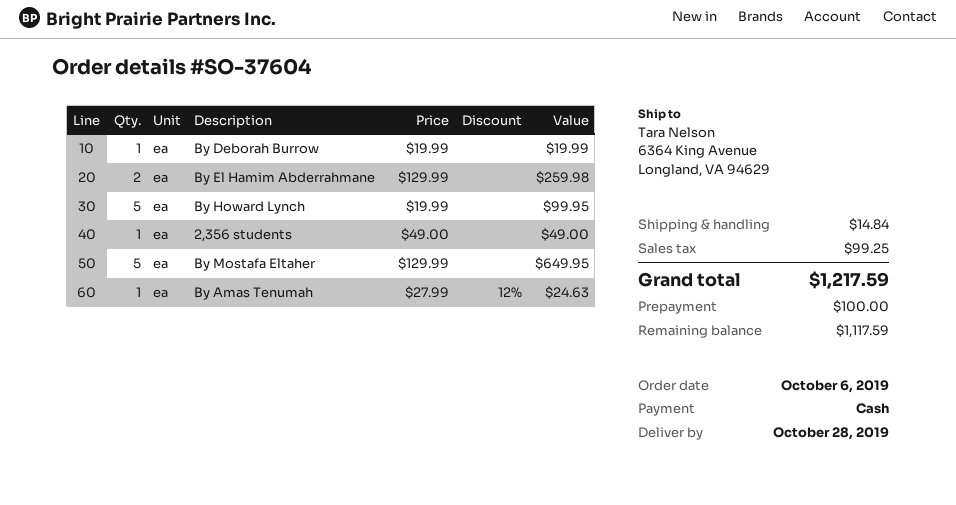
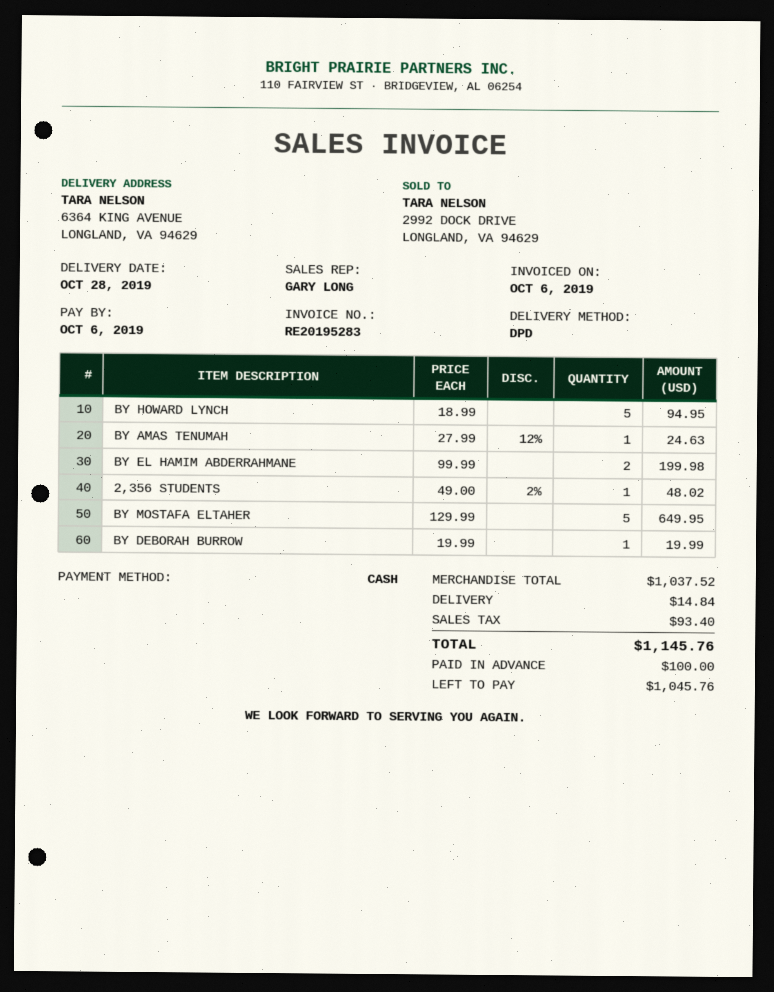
By El Hamim Abderrahmane: 2 x 129.99 = 259.98 -> 2 x 99.99 = 199.98
By Howard Lynch: 5 x 19.99 = 99.95 -> 5 x 18.99 = 94.95
2,356 students: 1 x 49.00 = 49.00 -> 1 x 49.00 - 2% = 48.02
tax: 99.25 -> 93.40
total: 1217.59 -> 1145.76
balance: 1117.59 -> 1045.76

